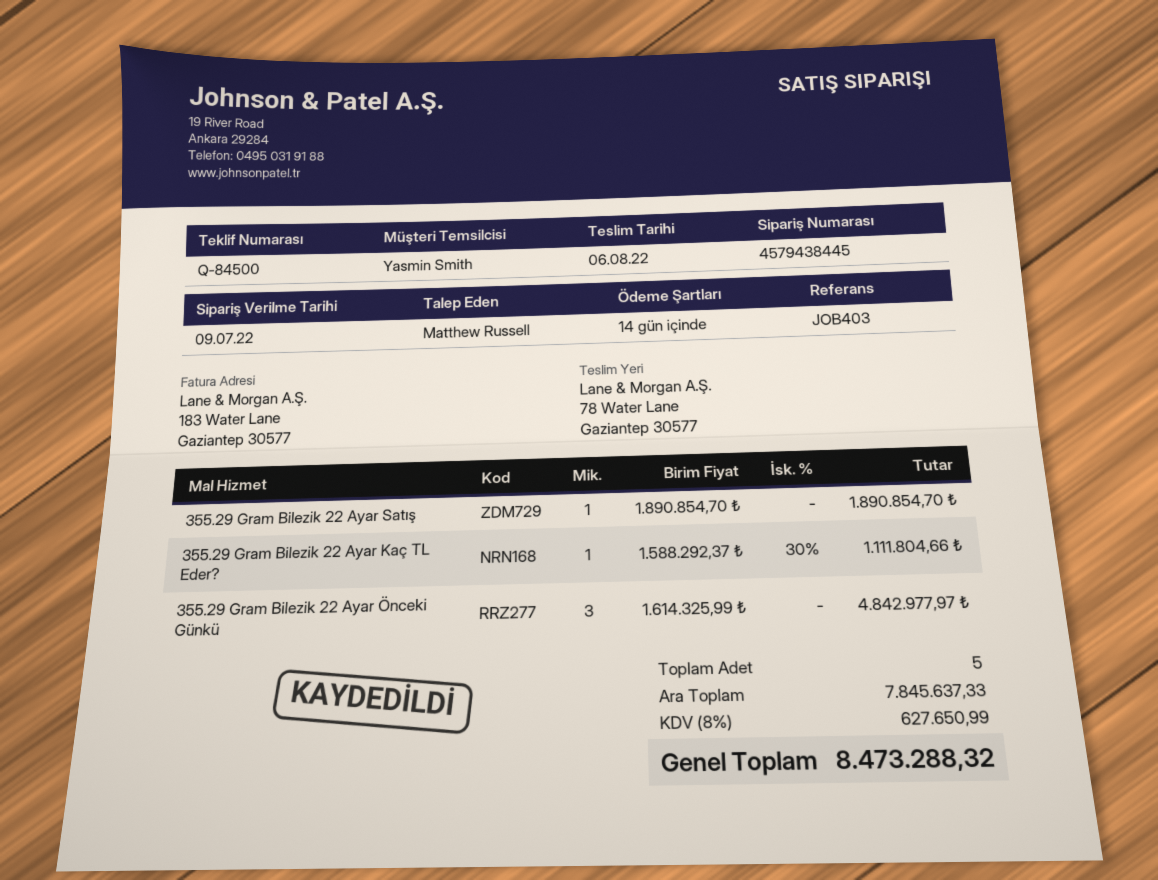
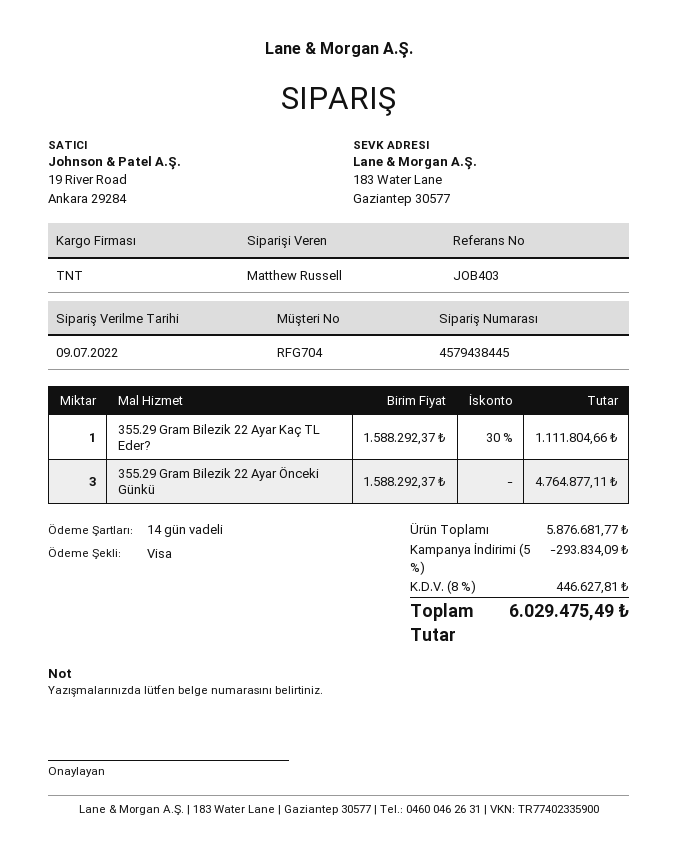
ship to: 78 Water Lane, Gaziantep 30577 -> 183 Water Lane, Gaziantep 30577
355.29 Gram Bilezik 22 Ayar Satış: 1 x 1890854.70 = 1890854.70 -> none
355.29 Gram Bilezik 22 Ayar Önceki Günkü: 3 x 1614325.99 = 4842977.97 -> 3 x 1588292.37 = 4764877.11
subtotal: 7845637.33 -> 5876681.77
discount: none -> 5% = 293834.09
tax: 8% = 627650.99 -> 8% = 446627.81
total: 8473288.32 -> 6029475.49

